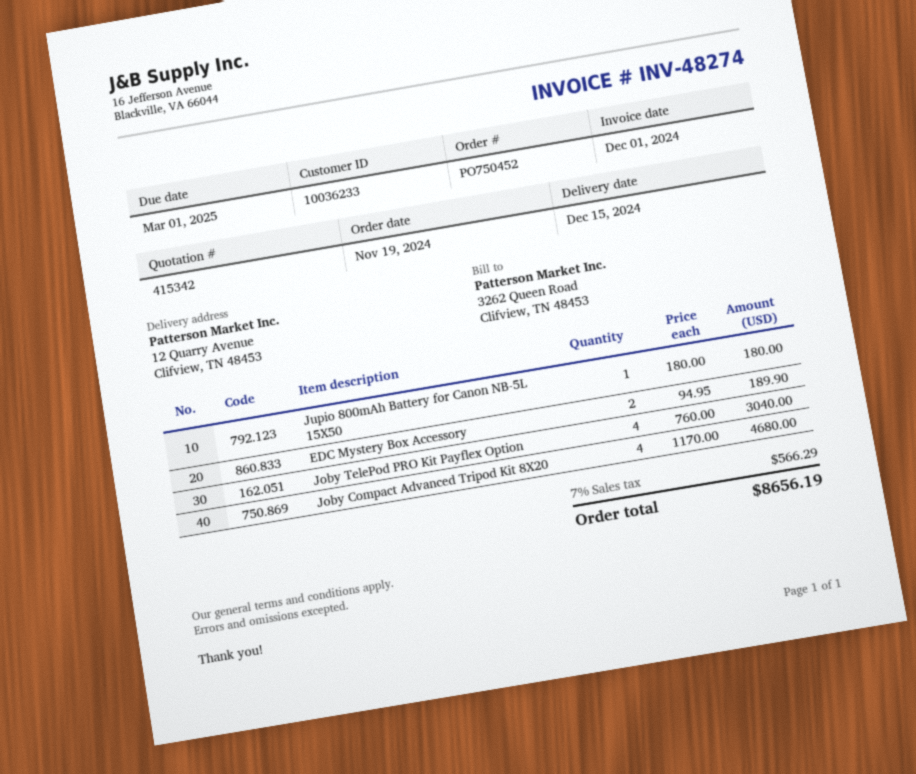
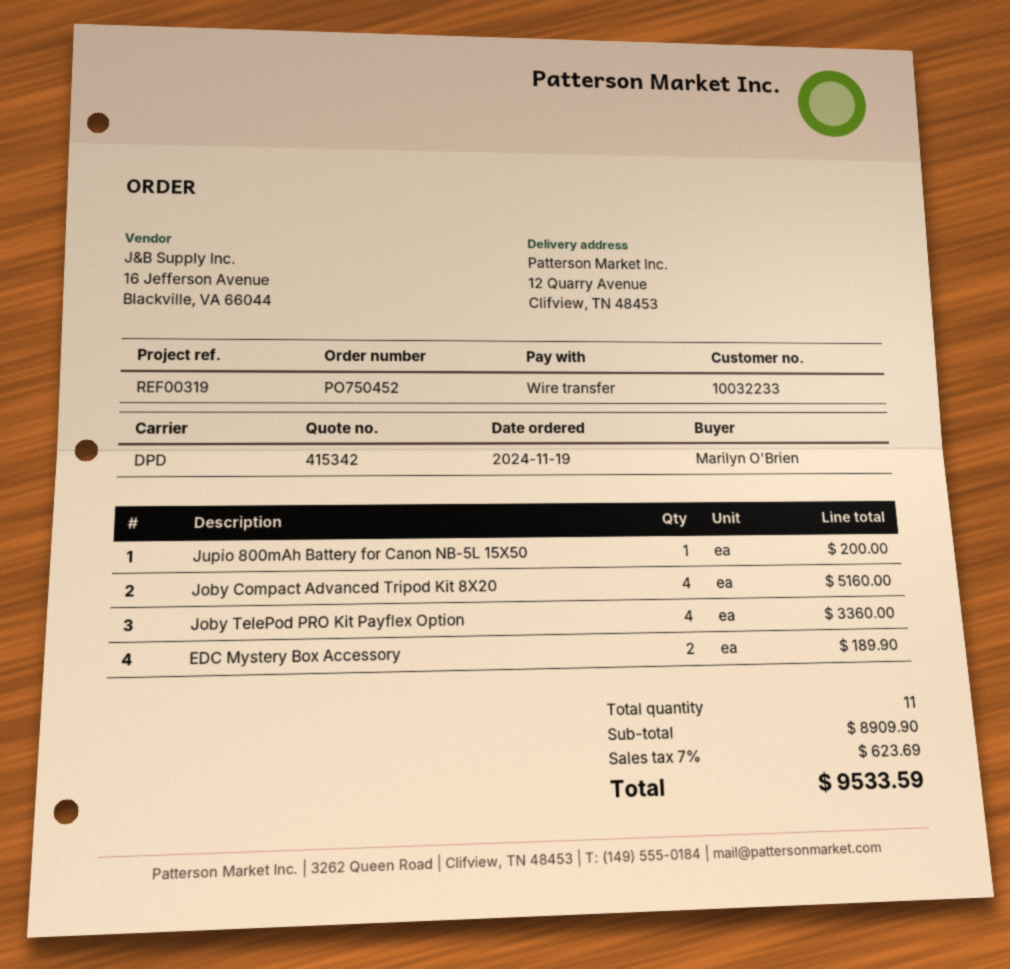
customer number: 10036233 -> 10032233
Jupio 800mAh Battery for Canon NB-5L 15X50: 1 for 180.00 -> 1 for 200.00
Joby TelePod PRO Kit Payflex Option: 4 for 3040.00 -> 4 for 3360.00
Joby Compact Advanced Tripod Kit 8X20: 4 for 4680.00 -> 4 for 5160.00
tax: 7% = 566.29 -> 7% = 623.69
total: 8656.19 -> 9533.59

